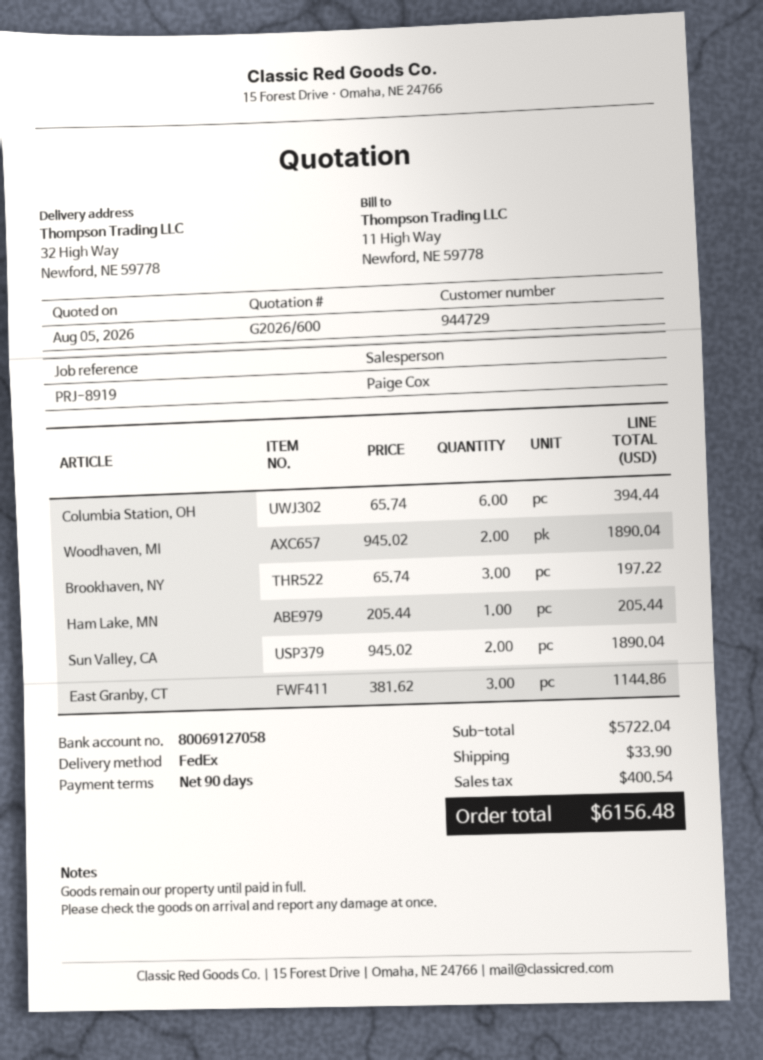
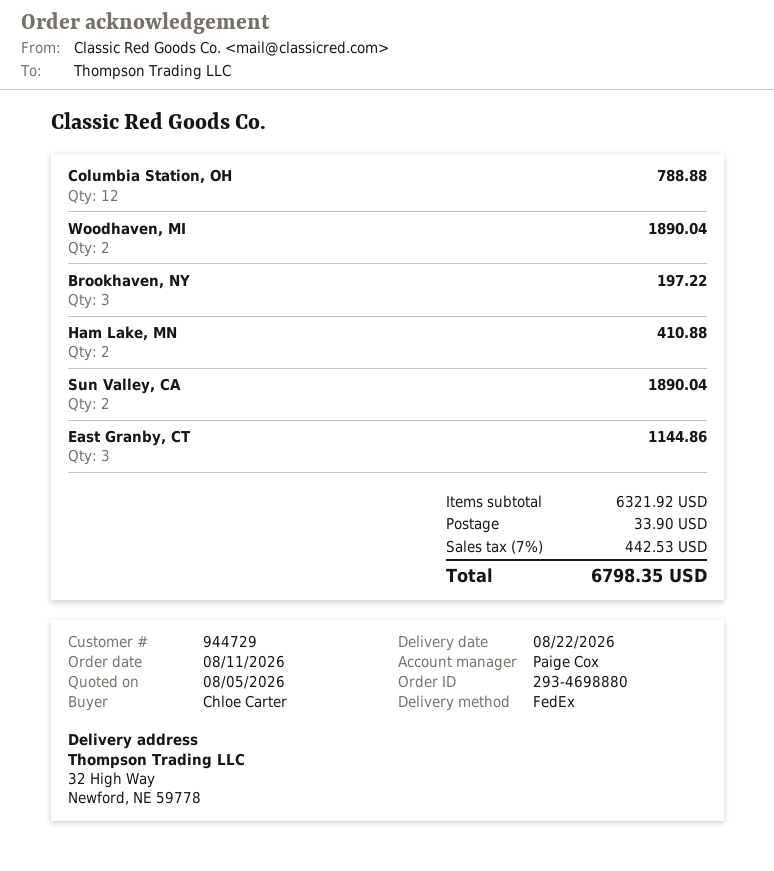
Columbia Station, OH: 6 for 394.44 -> 12 for 788.88
Ham Lake, MN: 1 for 205.44 -> 2 for 410.88
subtotal: 5722.04 -> 6321.92
tax: 400.54 -> 442.53
total: 6156.48 -> 6798.35

